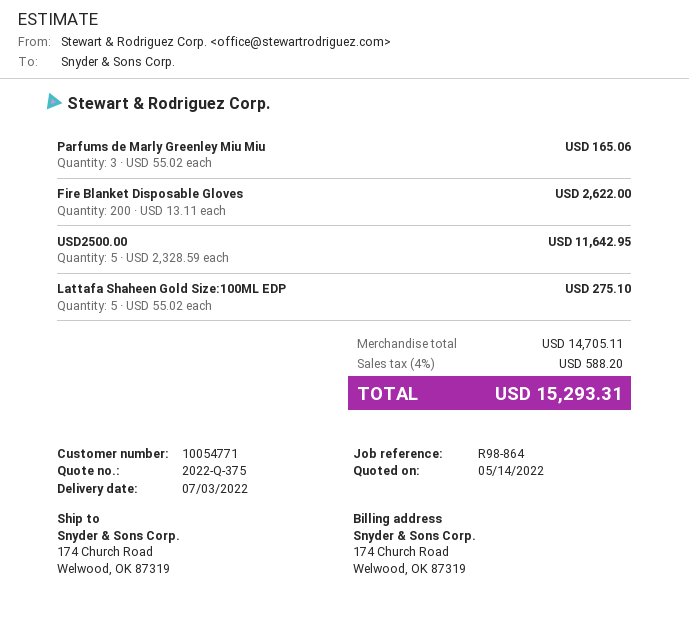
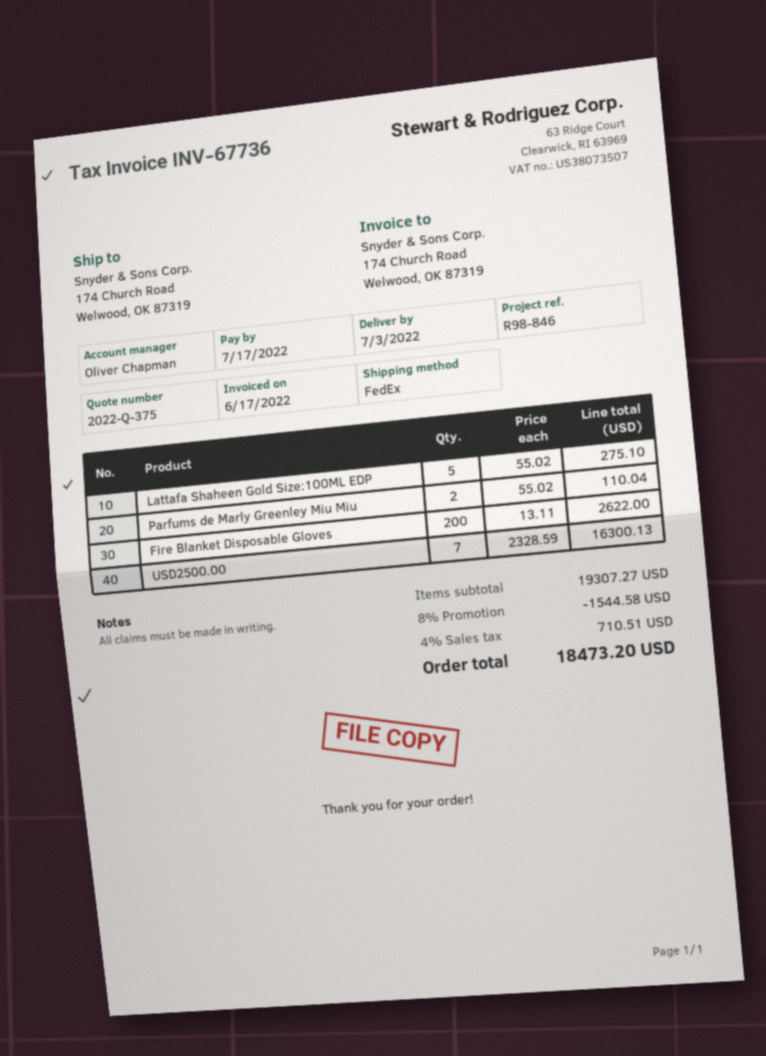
reference: R98-864 -> R98-846
Parfums de Marly Greenley Miu Miu: 3 x 55.02 = 165.06 -> 2 x 55.02 = 110.04
USD2500.00: 5 x 2328.59 = 11642.95 -> 7 x 2328.59 = 16300.13
subtotal: 14705.11 -> 19307.27
discount: none -> 8% = 1544.58
tax: 4% = 588.20 -> 4% = 710.51
total: 15293.31 -> 18473.20

